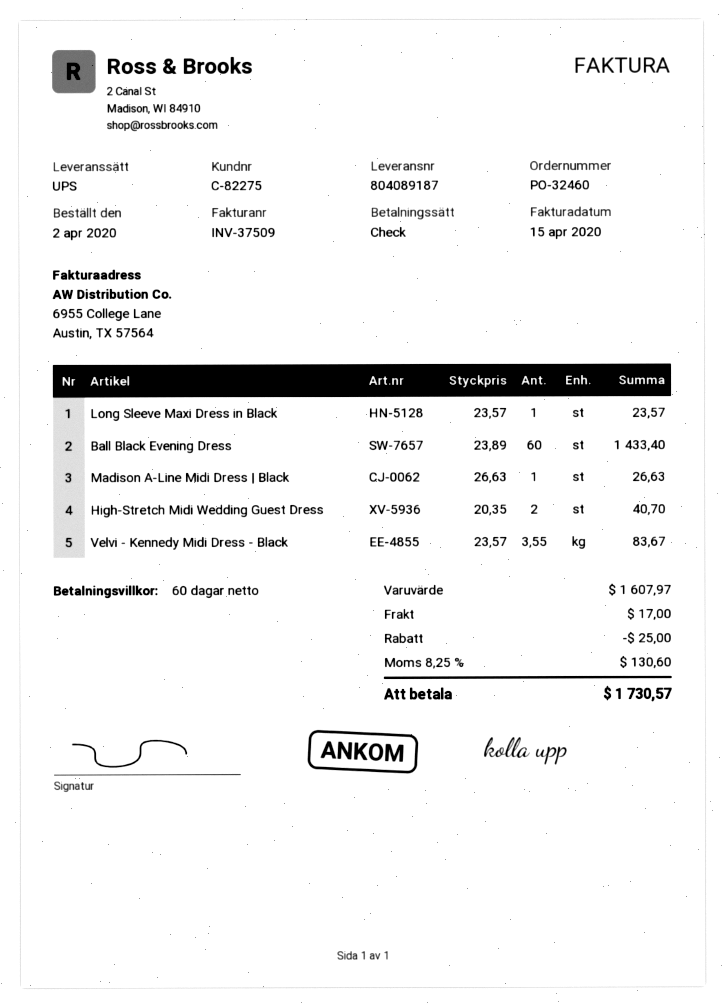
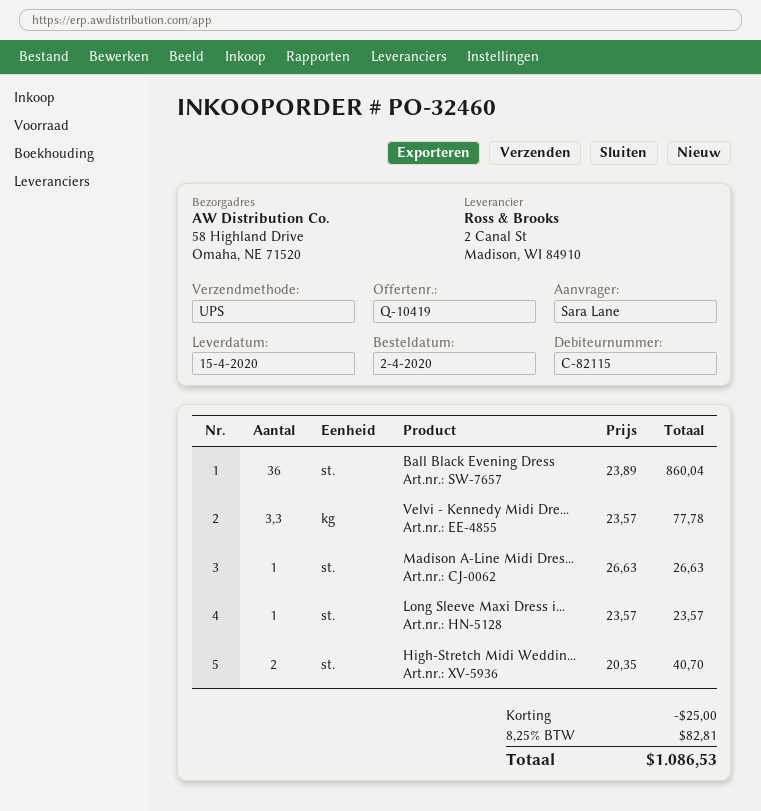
customer number: C-82275 -> C-82115
Ball Black Evening Dress: 60 x 23.89 = 1433.40 -> 36 x 23.89 = 860.04
Velvi - Kennedy Midi Dress - Black: 3.55 x 23.57 = 83.67 -> 3.3 x 23.57 = 77.78
shipping: 17.00 -> none
tax: 8.25% = 130.60 -> 8.25% = 82.81
total: 1730.57 -> 1086.53

